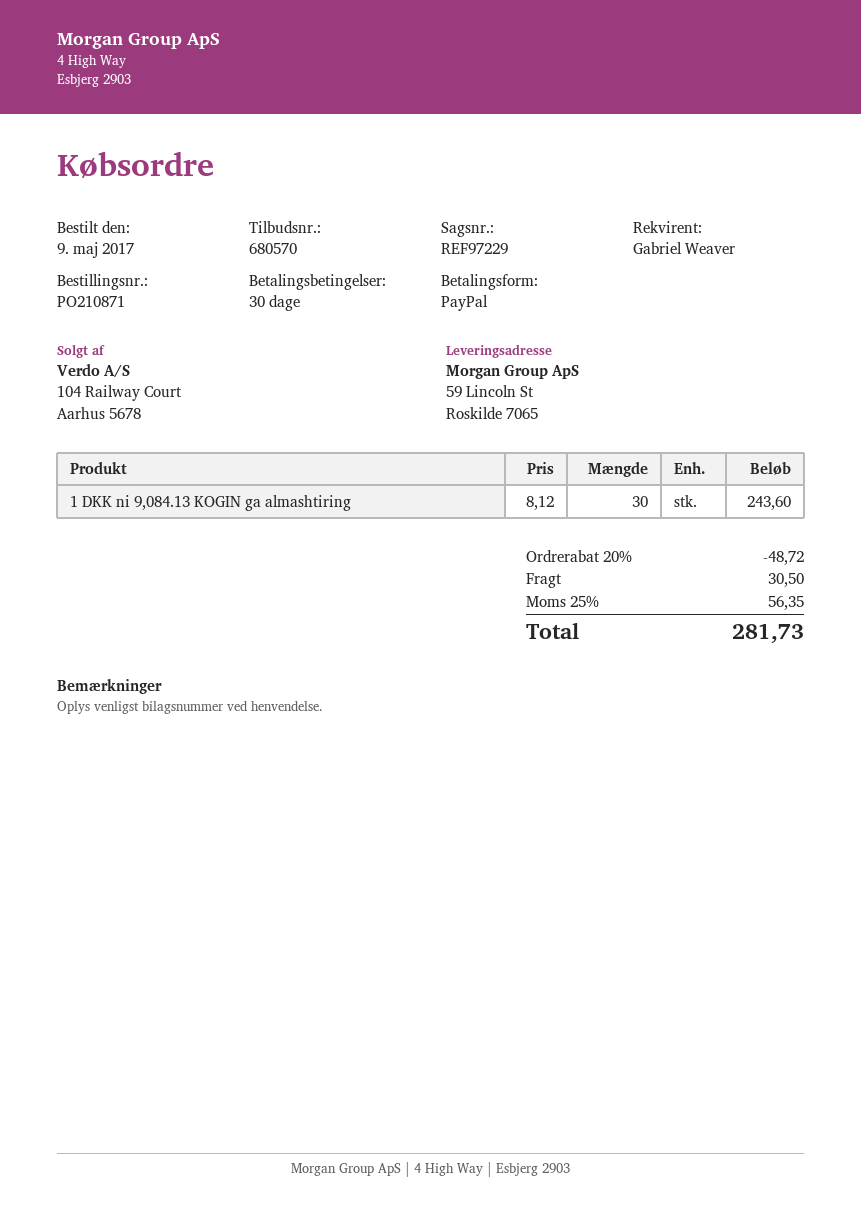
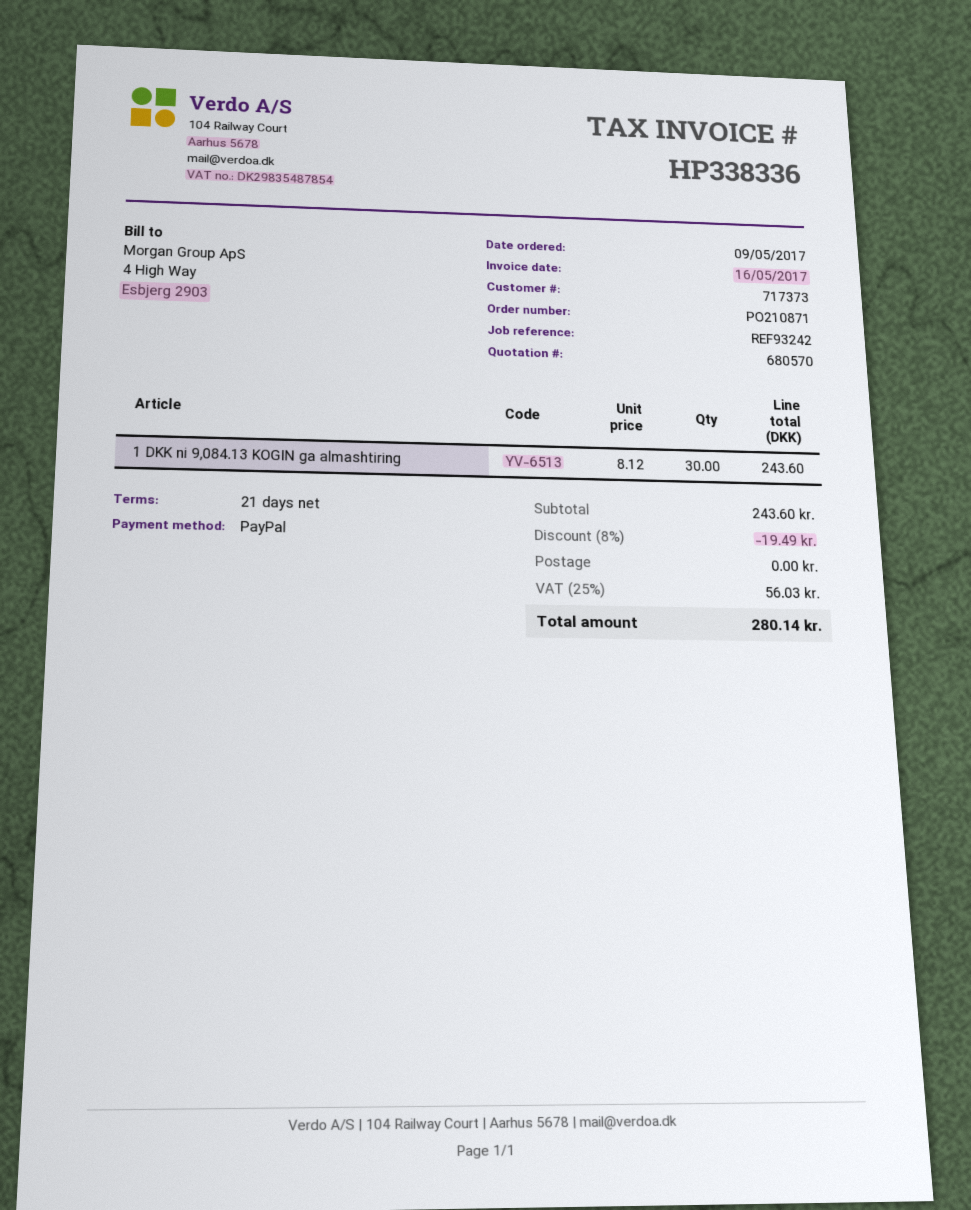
payment terms: 30 days -> 21 days
reference: REF97229 -> REF93242
discount: 20% = 48.72 -> 8% = 19.49
shipping: 30.50 -> 0.00
tax: 25% = 56.35 -> 25% = 56.03
total: 281.73 -> 280.14

